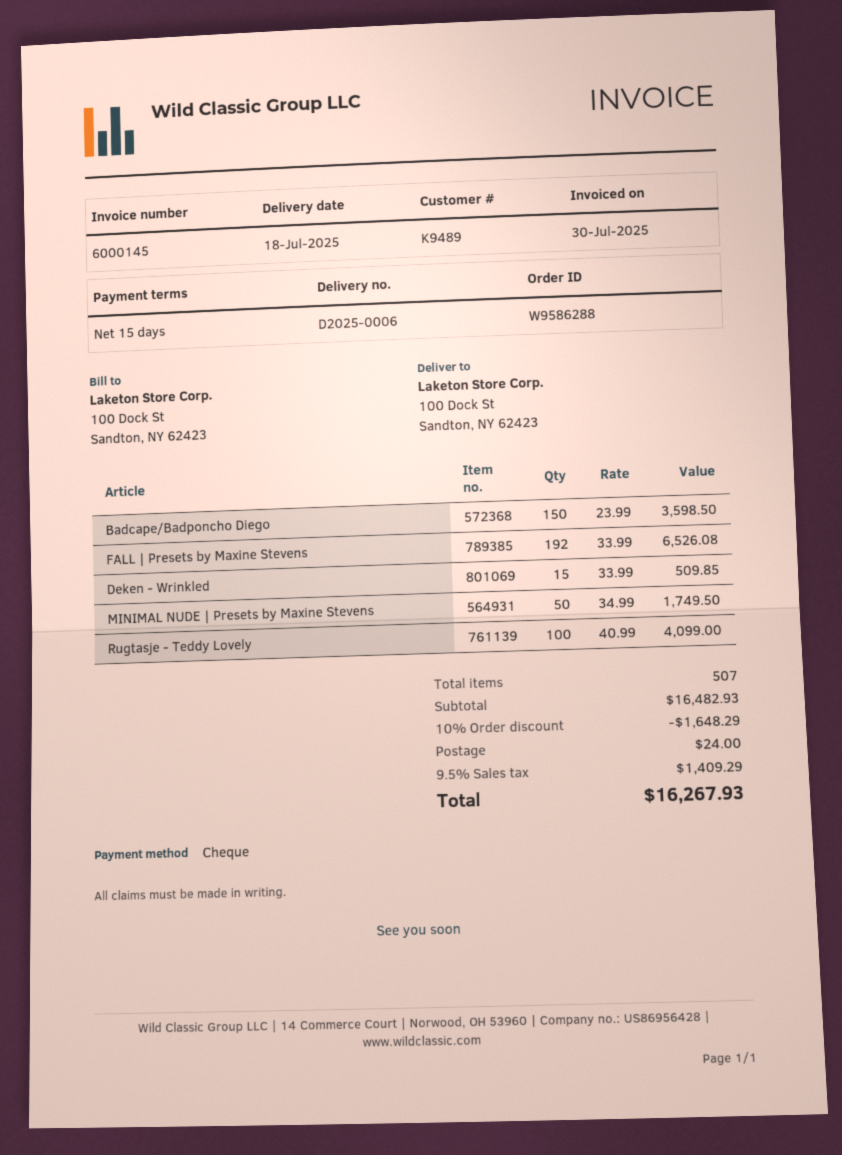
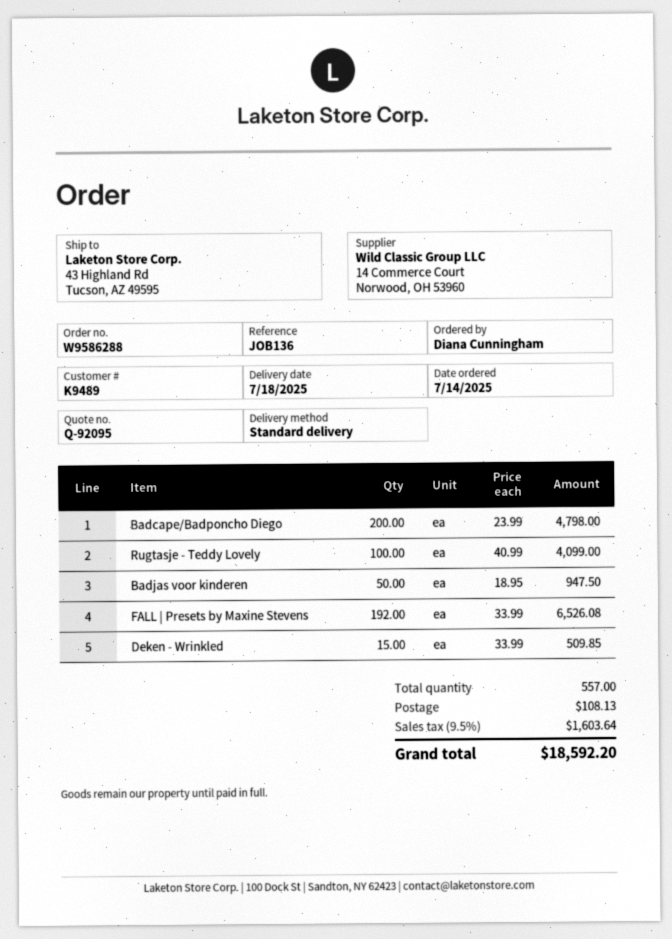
ship to: 100 Dock St, Sandton, NY 62423 -> 43 Highland Rd, Tucson, AZ 49595
Badcape/Badponcho Diego: 150 x 23.99 = 3598.50 -> 200 x 23.99 = 4798.00
MINIMAL NUDE | Presets by Maxine Stevens: 50 x 34.99 = 1749.50 -> none
Badjas voor kinderen: none -> 50 x 18.95 = 947.50
total quantity: 507 -> 557
discount: 10% = 1648.29 -> none
shipping: 24.00 -> 108.13
tax: 9.5% = 1409.29 -> 9.5% = 1603.64
total: 16267.93 -> 18592.20

